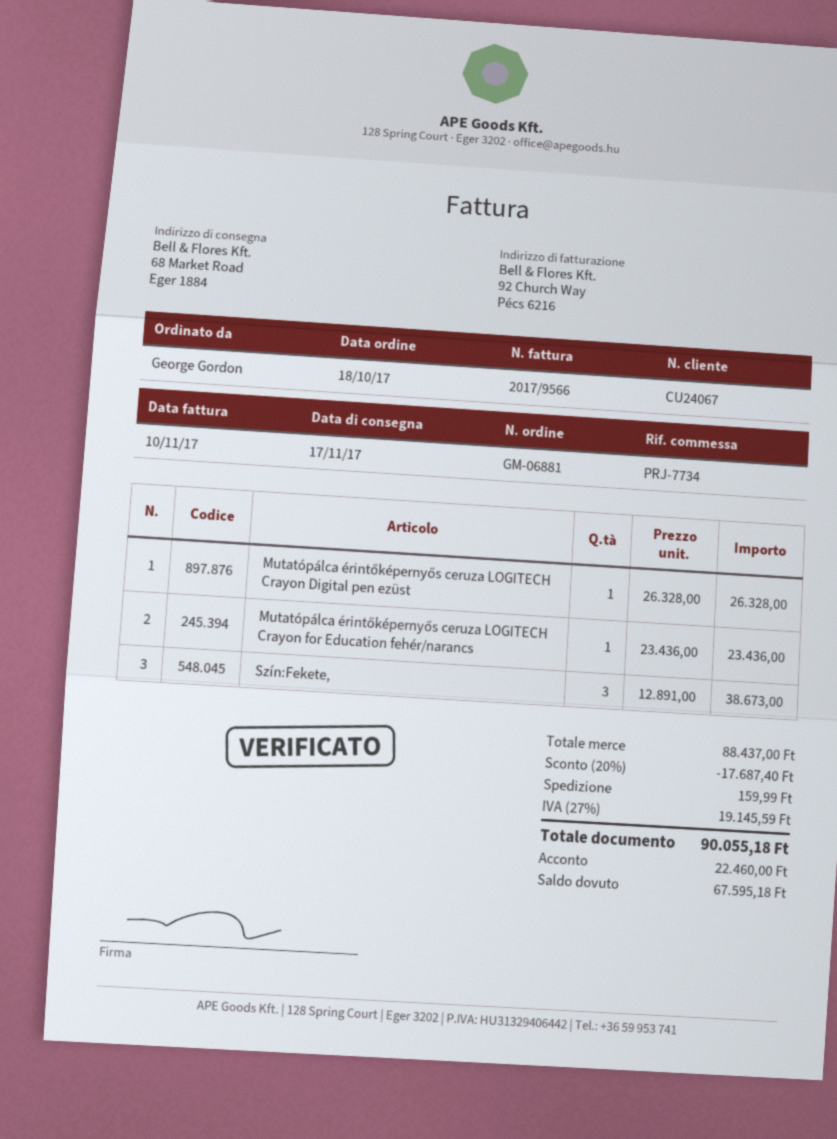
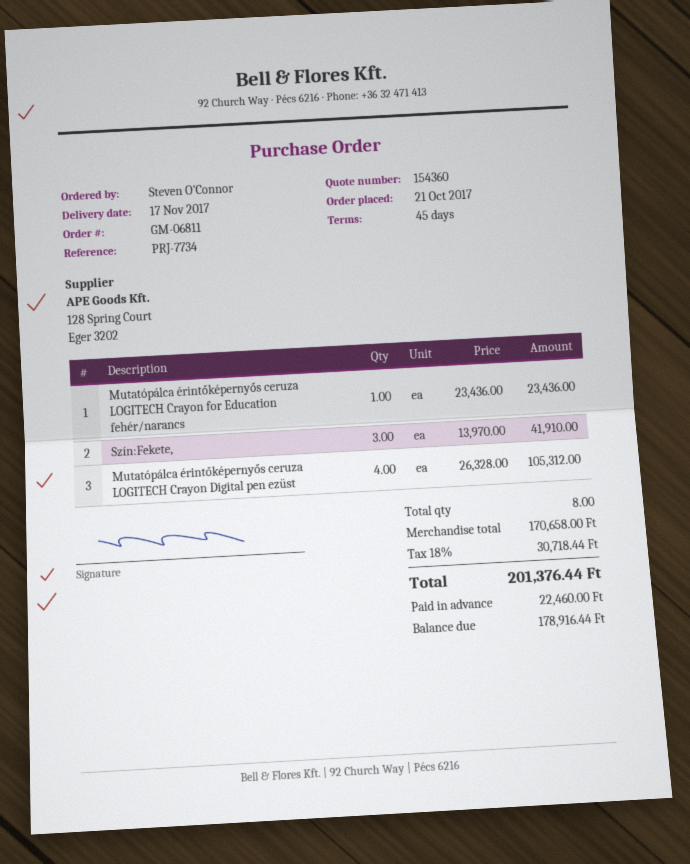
order number: GM-06881 -> GM-06811
order date: 2017-10-18 -> 2017-10-21
ordered by: George Gordon -> Steven O'Connor
Mutatópálca érintőképernyős ceruza LOGITECH Crayon Digital pen ezüst: 1 x 26328.00 = 26328.00 -> 4 x 26328.00 = 105312.00
Szín:Fekete,: 3 x 12891.00 = 38673.00 -> 3 x 13970.00 = 41910.00
subtotal: 88437.00 -> 170658.00
discount: 20% = 17687.40 -> none
shipping: 159.99 -> none
tax: 27% = 19145.59 -> 18% = 30718.44
total: 90055.18 -> 201376.44
balance: 67595.18 -> 178916.44

